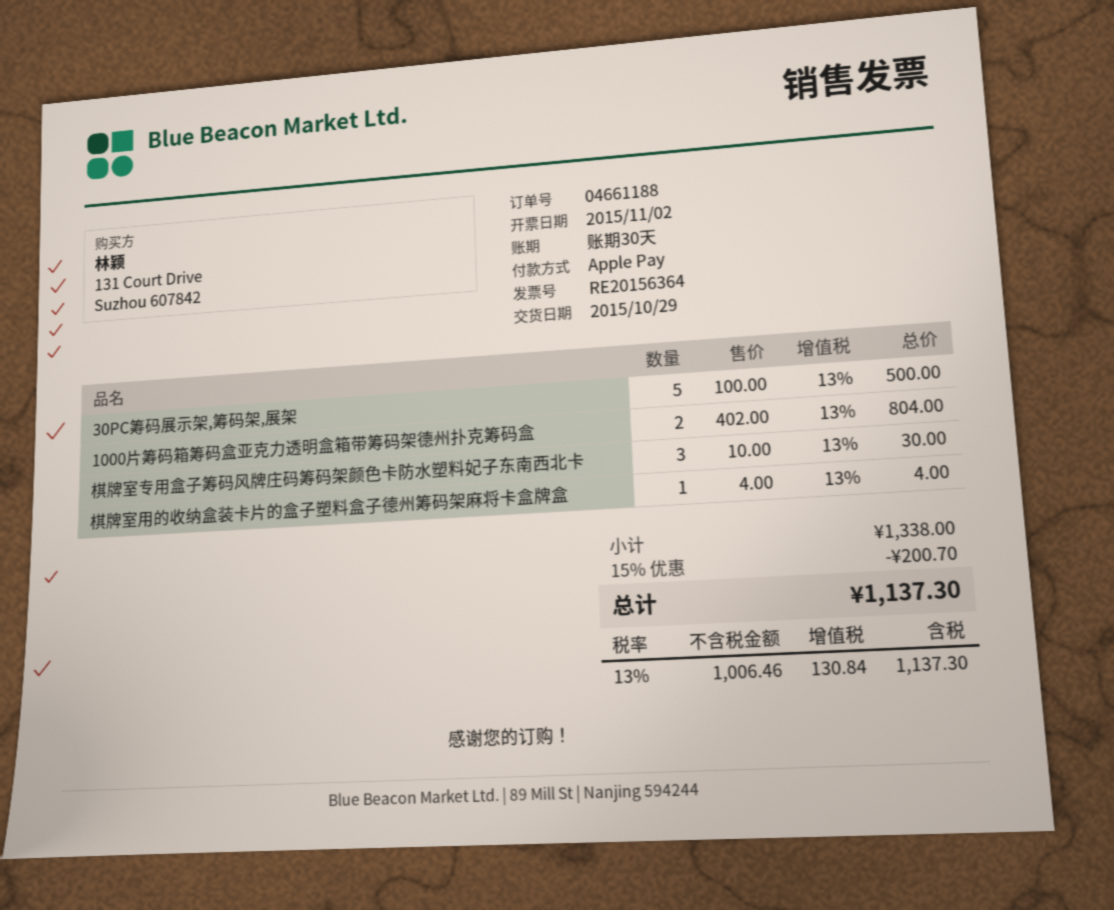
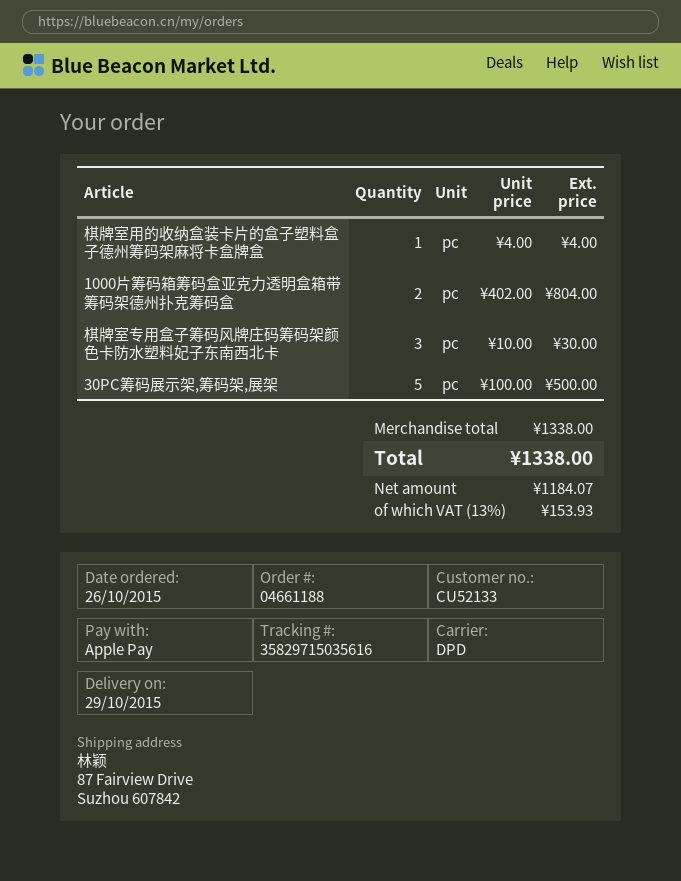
discount: 15% = 200.70 -> none
net: 1006.46 -> 1184.07
tax: 13% = 130.84 -> 13% = 153.93
total: 1137.30 -> 1338.00

